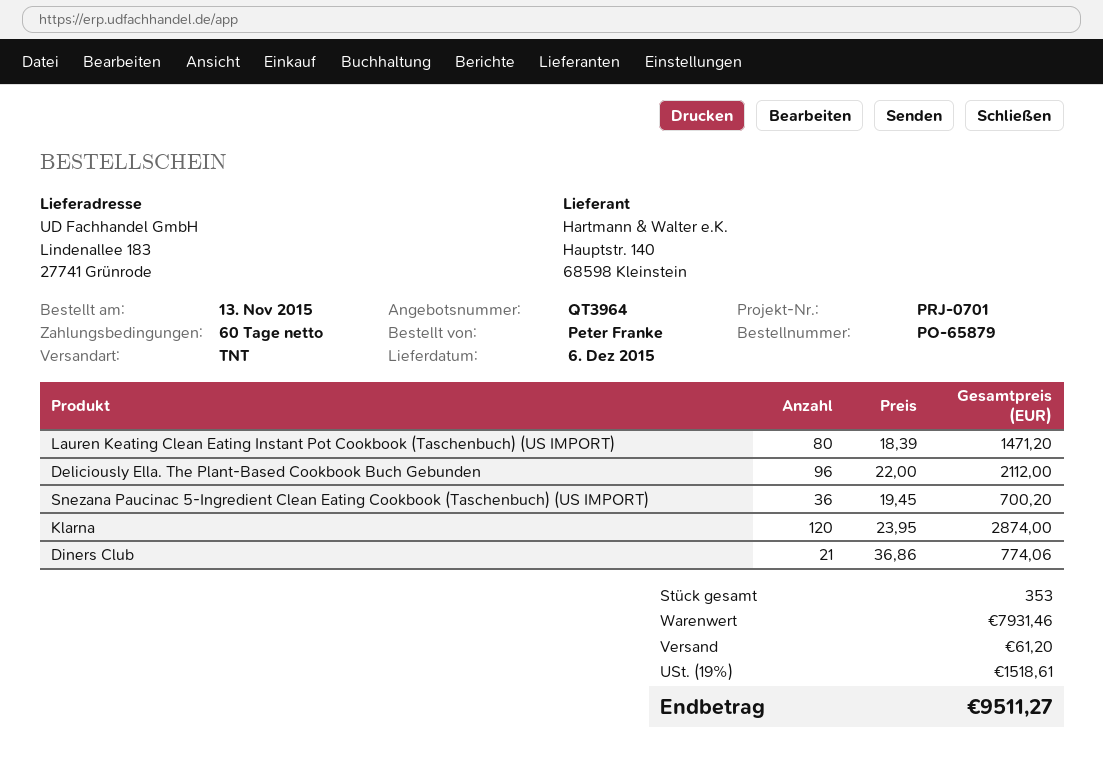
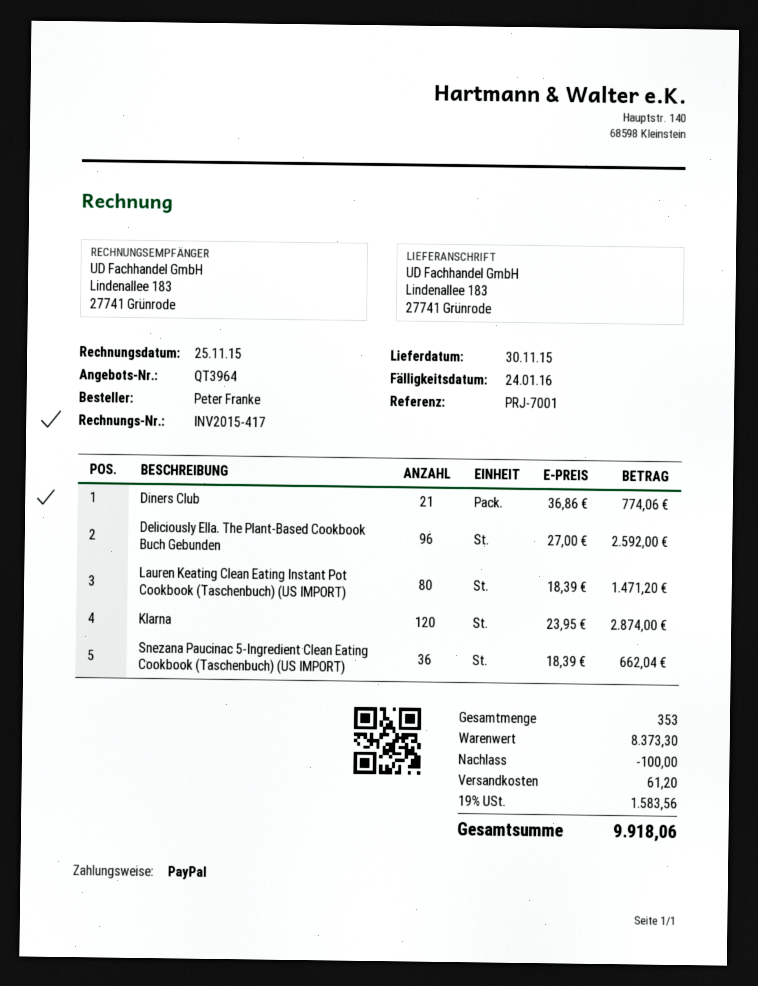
delivery date: 2015-12-06 -> 2015-11-30
reference: PRJ-0701 -> PRJ-7001
Deliciously Ella. The Plant-Based Cookbook Buch Gebunden: 96 x 22.00 = 2112.00 -> 96 x 27.00 = 2592.00
Snezana Paucinac 5-Ingredient Clean Eating Cookbook (Taschenbuch) (US IMPORT): 36 x 19.45 = 700.20 -> 36 x 18.39 = 662.04
subtotal: 7931.46 -> 8373.30
discount: none -> 100.00
tax: 19% = 1518.61 -> 19% = 1583.56
total: 9511.27 -> 9918.06

